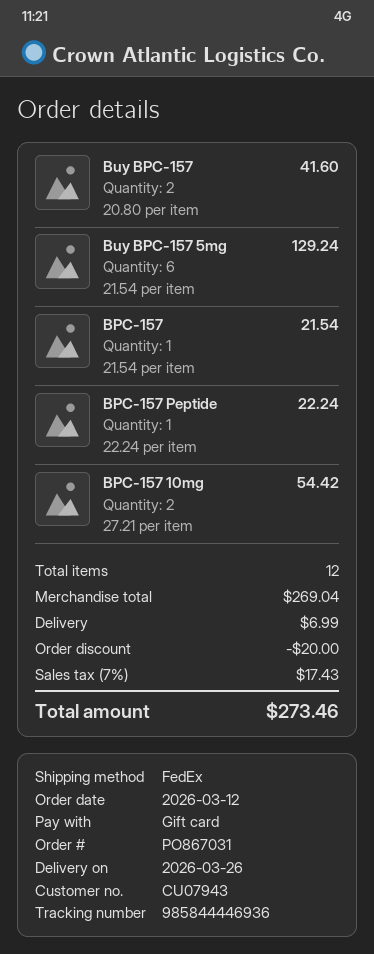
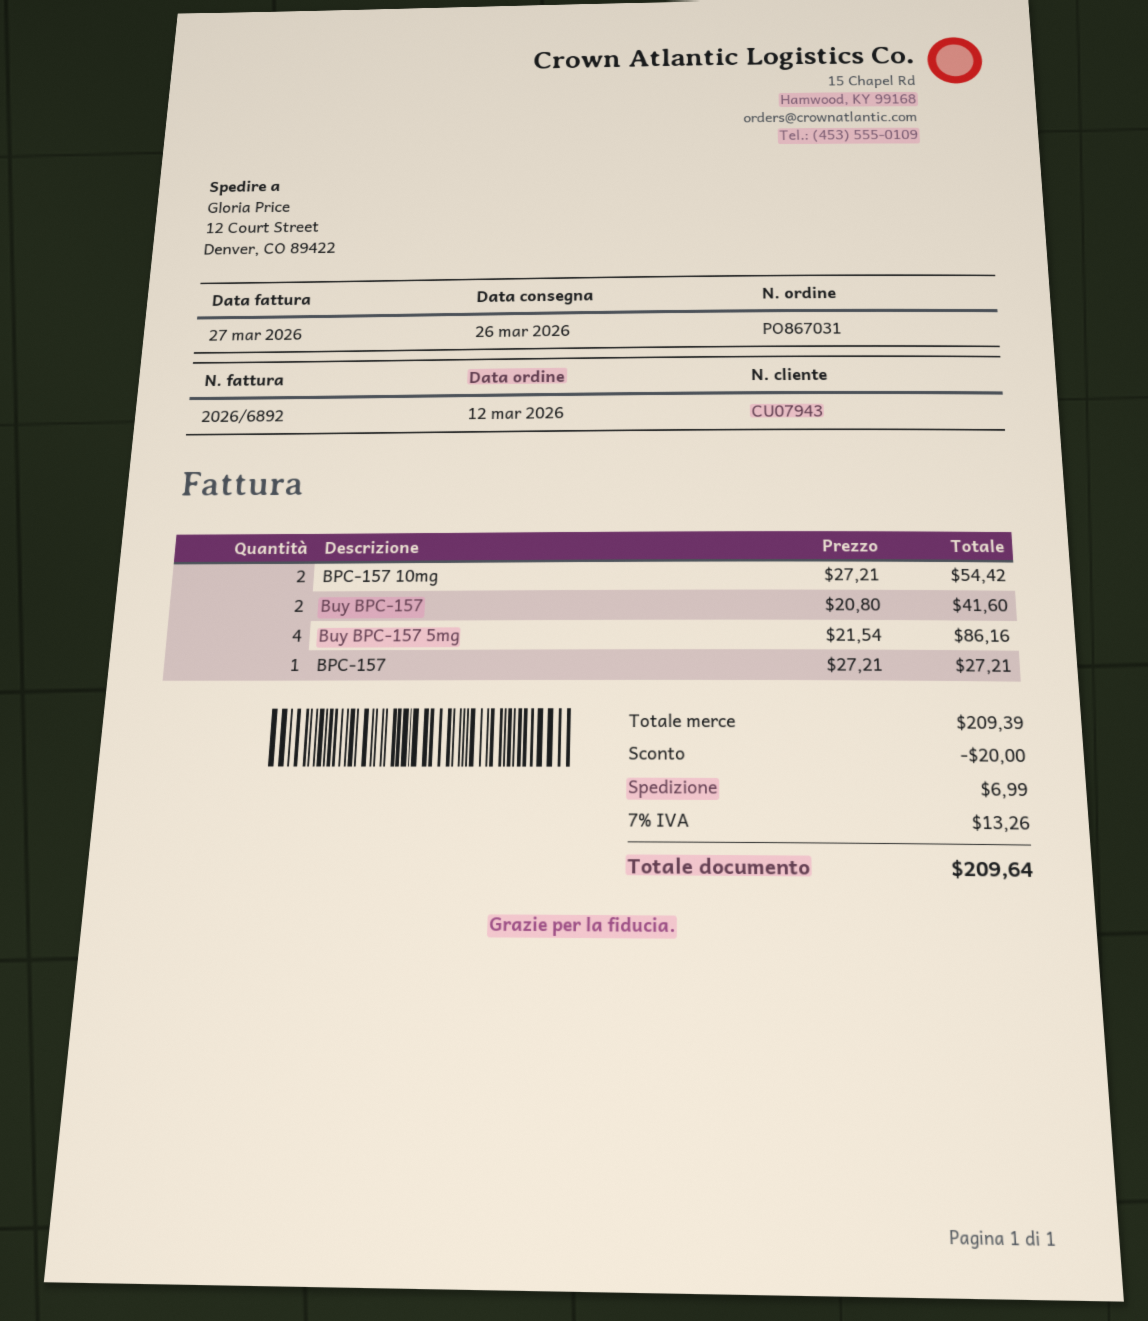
Buy BPC-157 5mg: 6 x 21.54 = 129.24 -> 4 x 21.54 = 86.16
BPC-157: 1 x 21.54 = 21.54 -> 1 x 27.21 = 27.21
BPC-157 Peptide: 1 x 22.24 = 22.24 -> none
subtotal: 269.04 -> 209.39
tax: 7% = 17.43 -> 7% = 13.26
total: 273.46 -> 209.64

